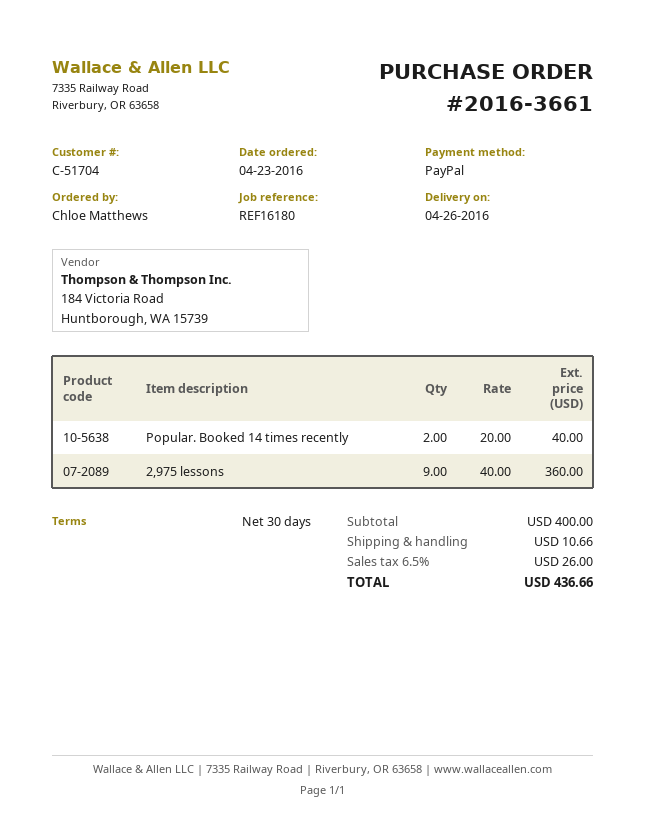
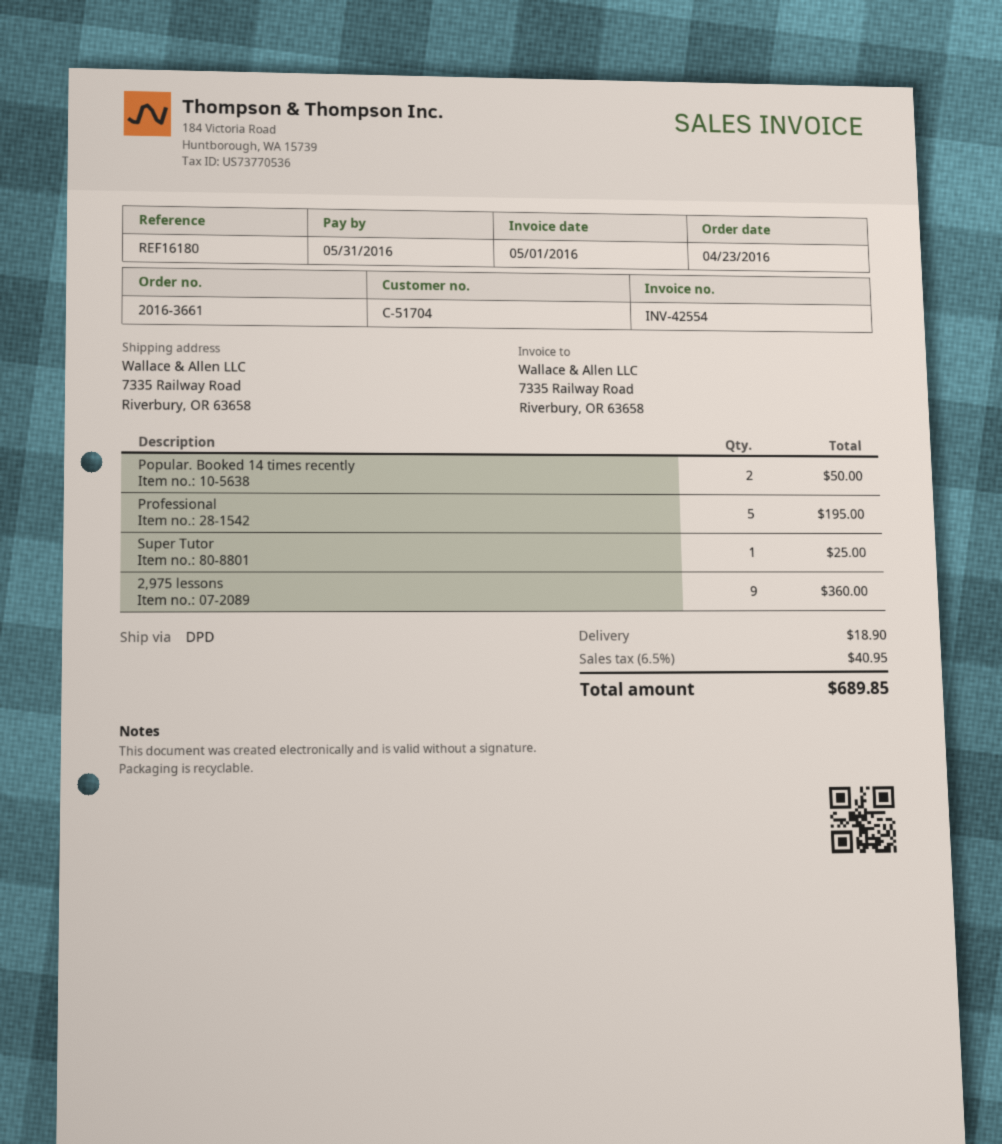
Popular. Booked 14 times recently: 2 for 40.00 -> 2 for 50.00
Professional: none -> 5 for 195.00
Super Tutor: none -> 1 for 25.00
shipping: 10.66 -> 18.90
tax: 6.5% = 26.00 -> 6.5% = 40.95
total: 436.66 -> 689.85

